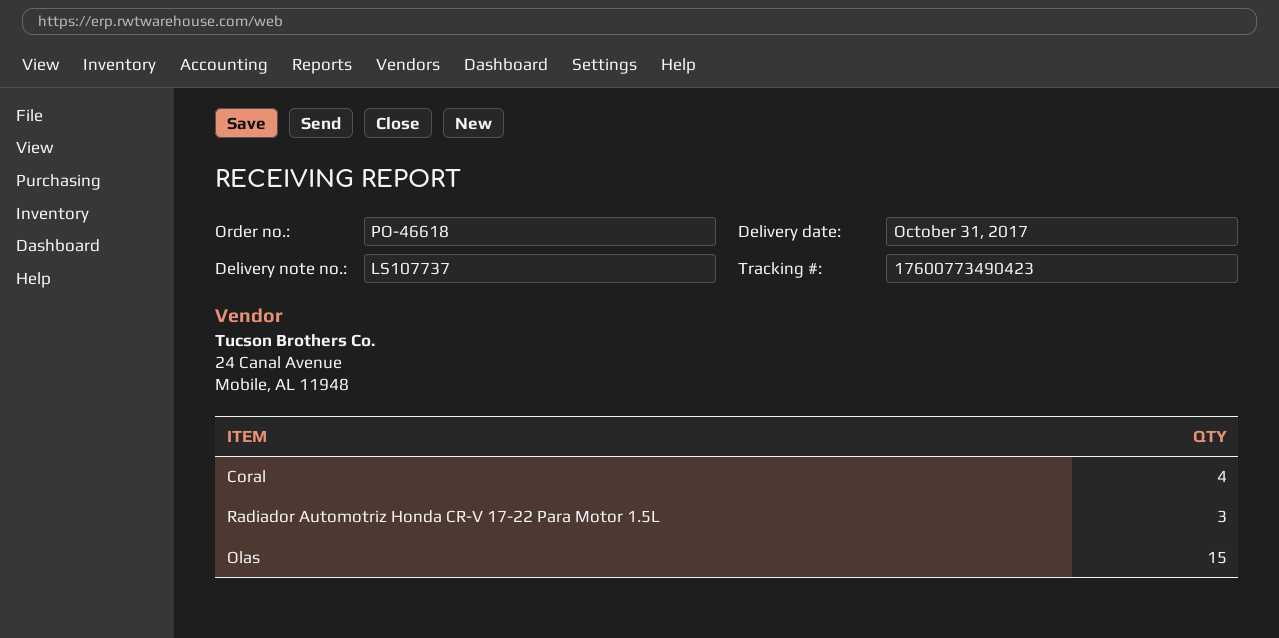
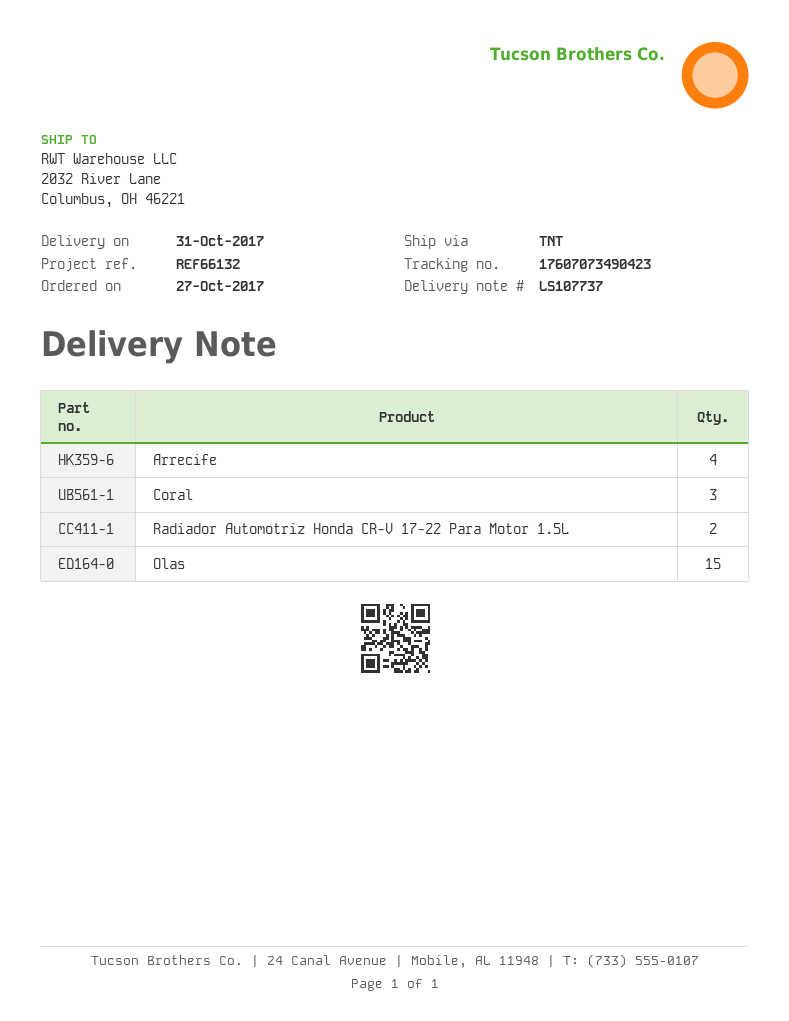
tracking number: 17600773490423 -> 17607073490423
Coral: 4 -> 3
Radiador Automotriz Honda CR-V 17-22 Para Motor 1.5L: 3 -> 2
Arrecife: none -> 4

